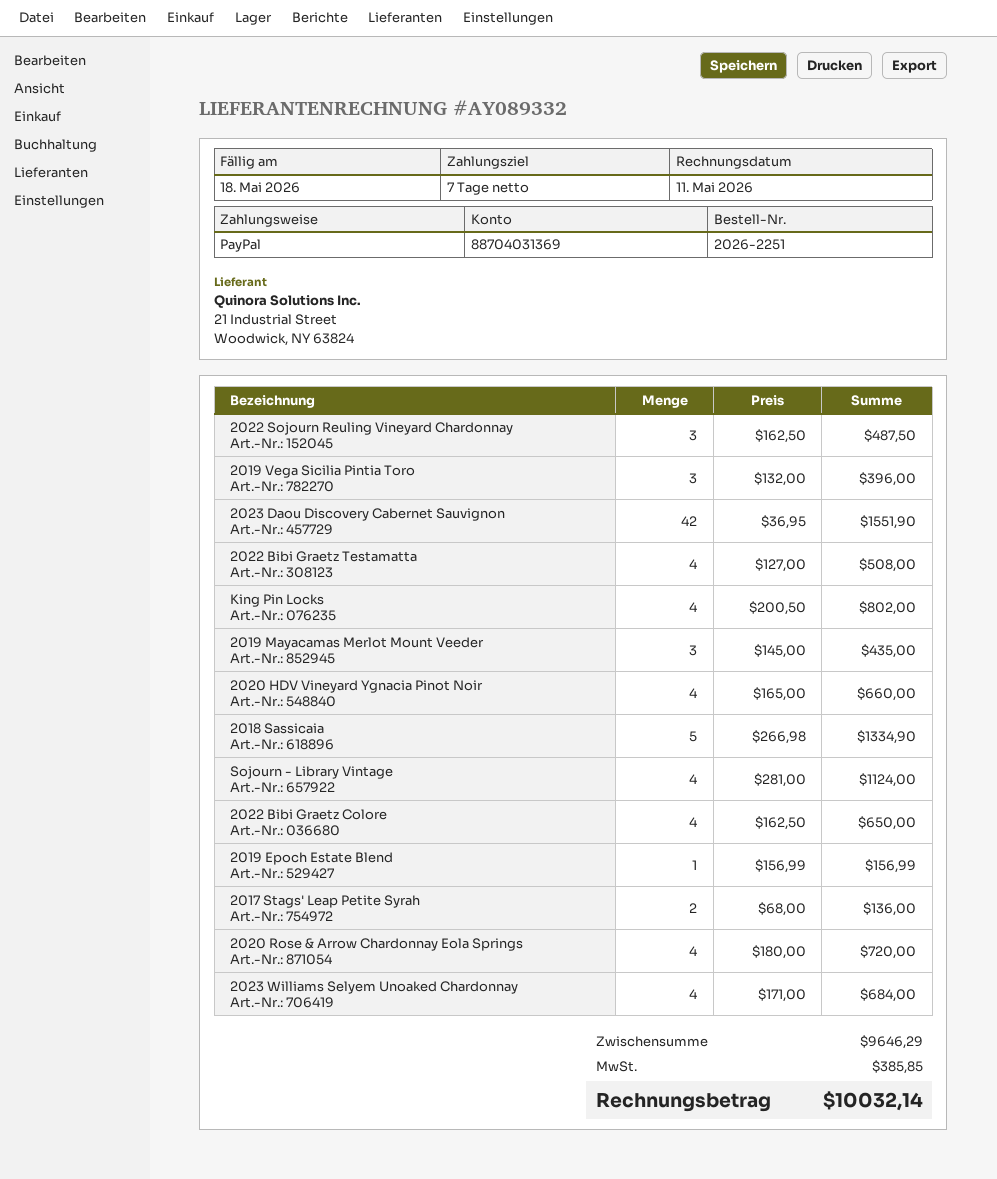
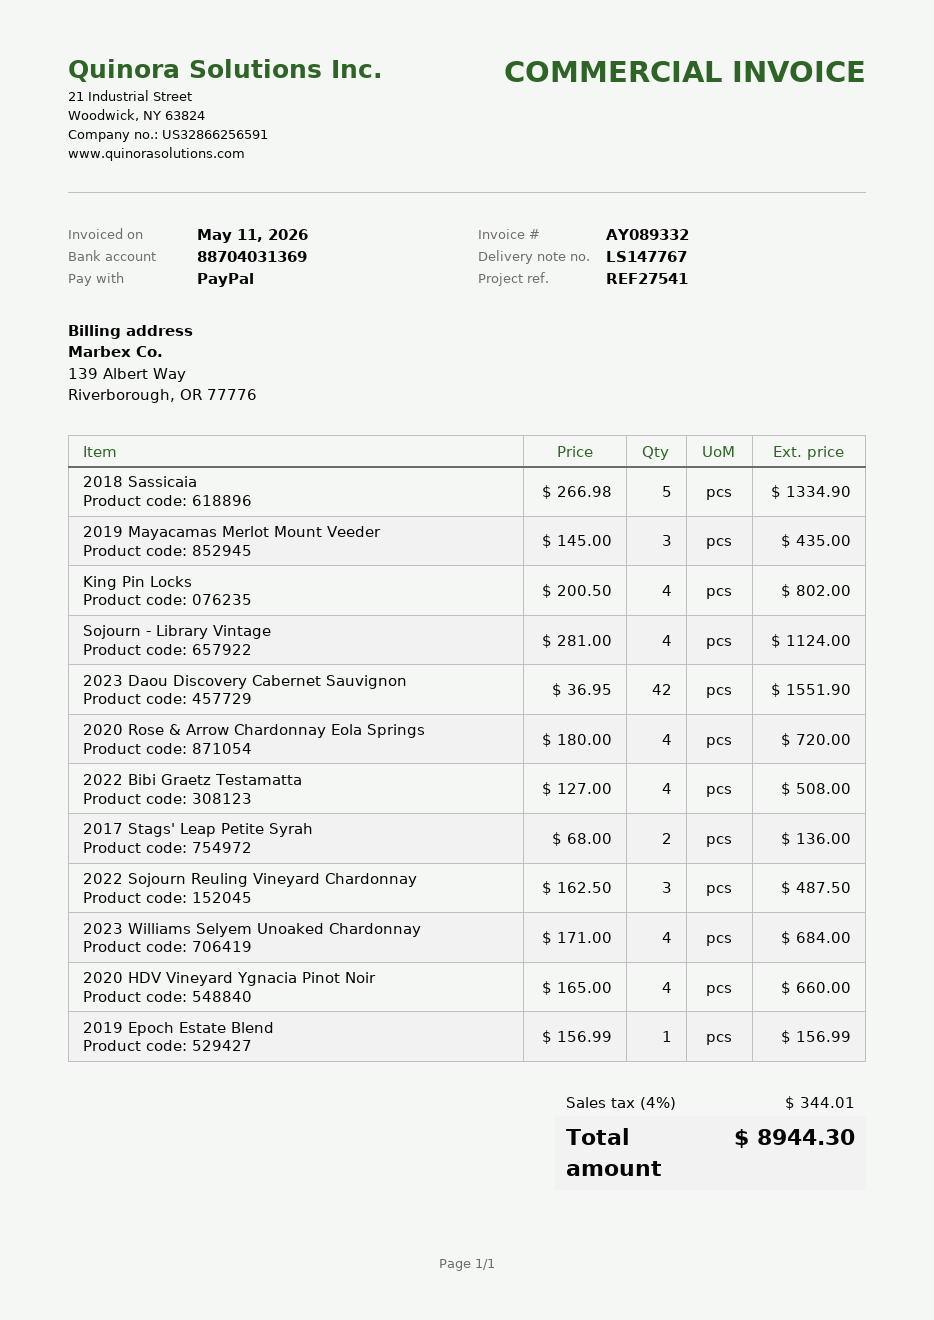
2019 Vega Sicilia Pintia Toro: 3 x 132.00 = 396.00 -> none
2022 Bibi Graetz Colore: 4 x 162.50 = 650.00 -> none
tax: 385.85 -> 344.01
total: 10032.14 -> 8944.30

